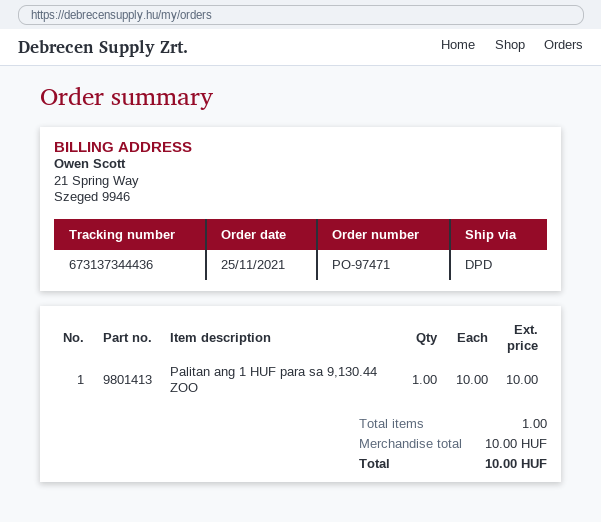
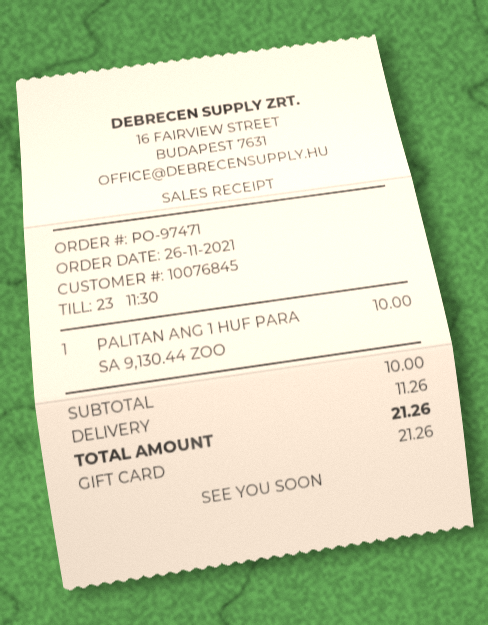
order date: 2021-11-25 -> 2021-11-26
shipping: none -> 11.26
total: 10.00 -> 21.26

